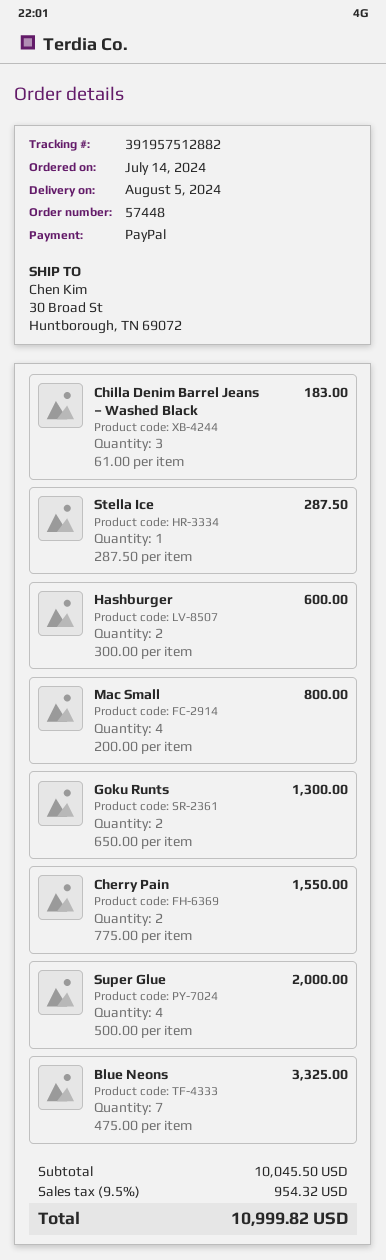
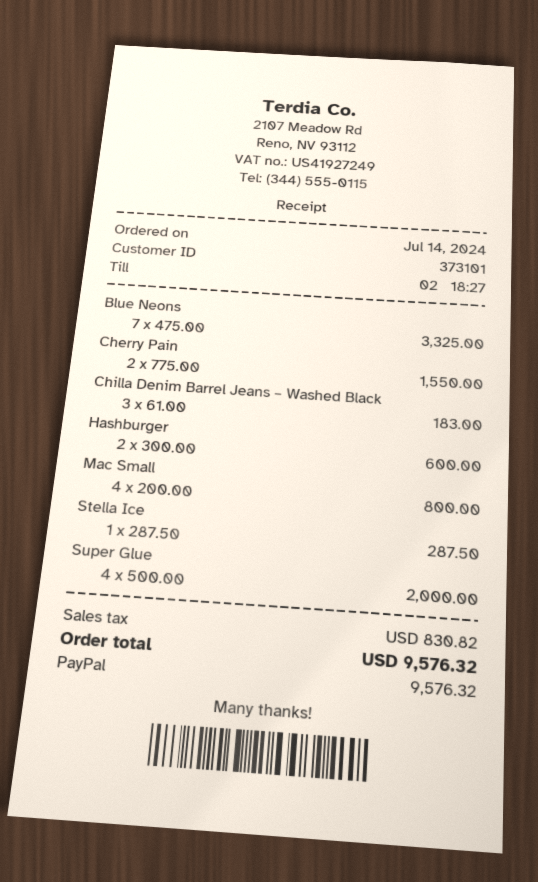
Goku Runts: 2 x 650.00 = 1300.00 -> none
tax: 954.32 -> 830.82
total: 10999.82 -> 9576.32

